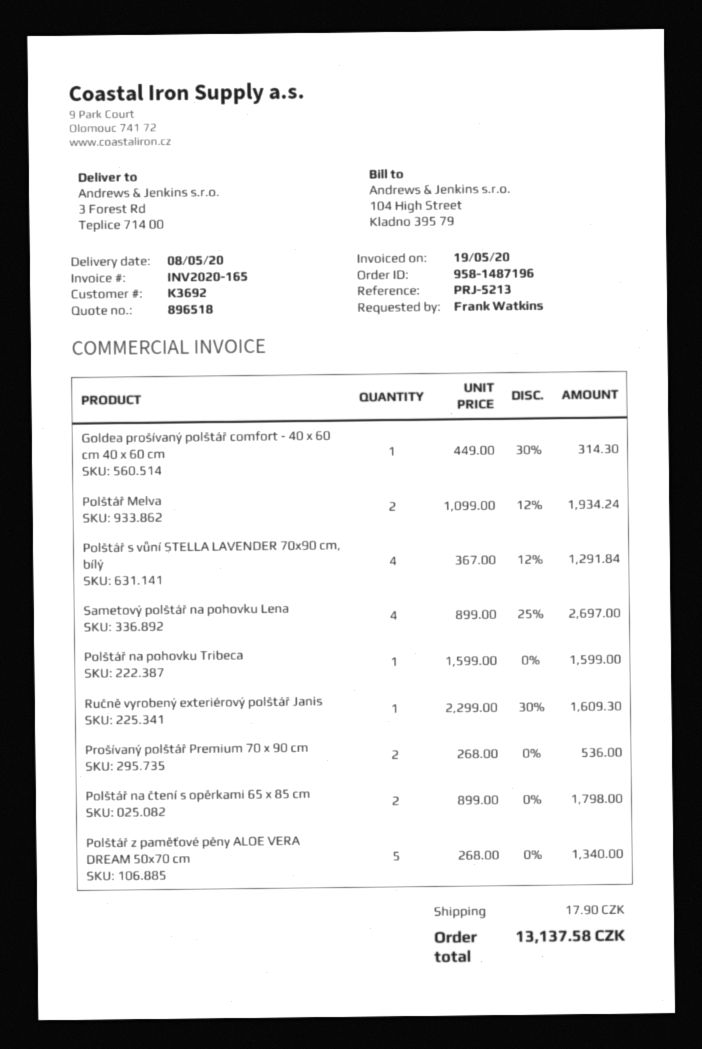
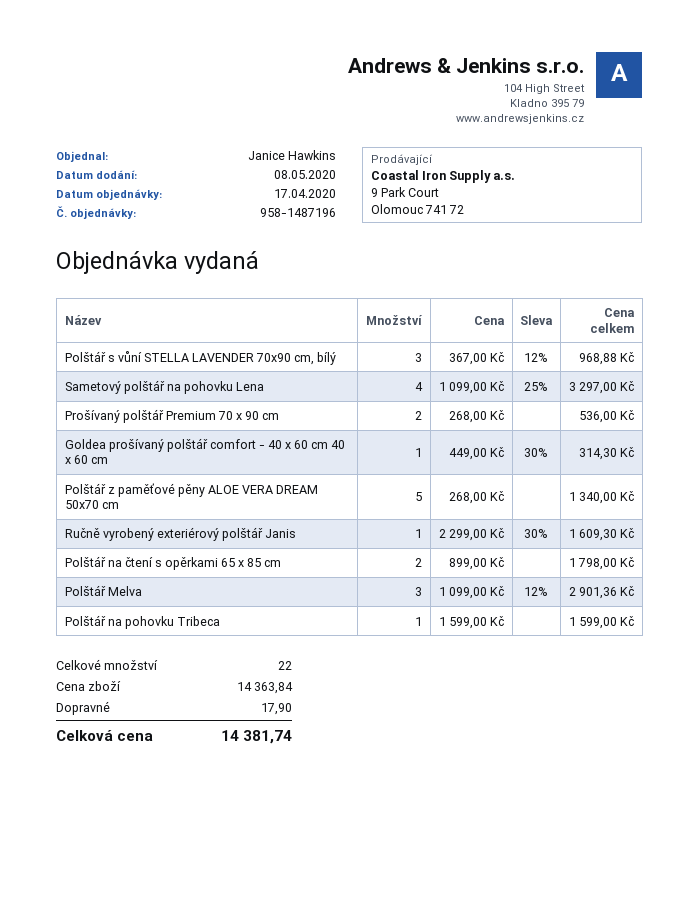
ordered by: Frank Watkins -> Janice Hawkins
Polštář Melva: 2 x 1099.00 - 12% = 1934.24 -> 3 x 1099.00 - 12% = 2901.36
Polštář s vůní STELLA LAVENDER 70x90 cm, bílý: 4 x 367.00 - 12% = 1291.84 -> 3 x 367.00 - 12% = 968.88
Sametový polštář na pohovku Lena: 4 x 899.00 - 25% = 2697.00 -> 4 x 1099.00 - 25% = 3297.00
total: 13137.58 -> 14381.74

